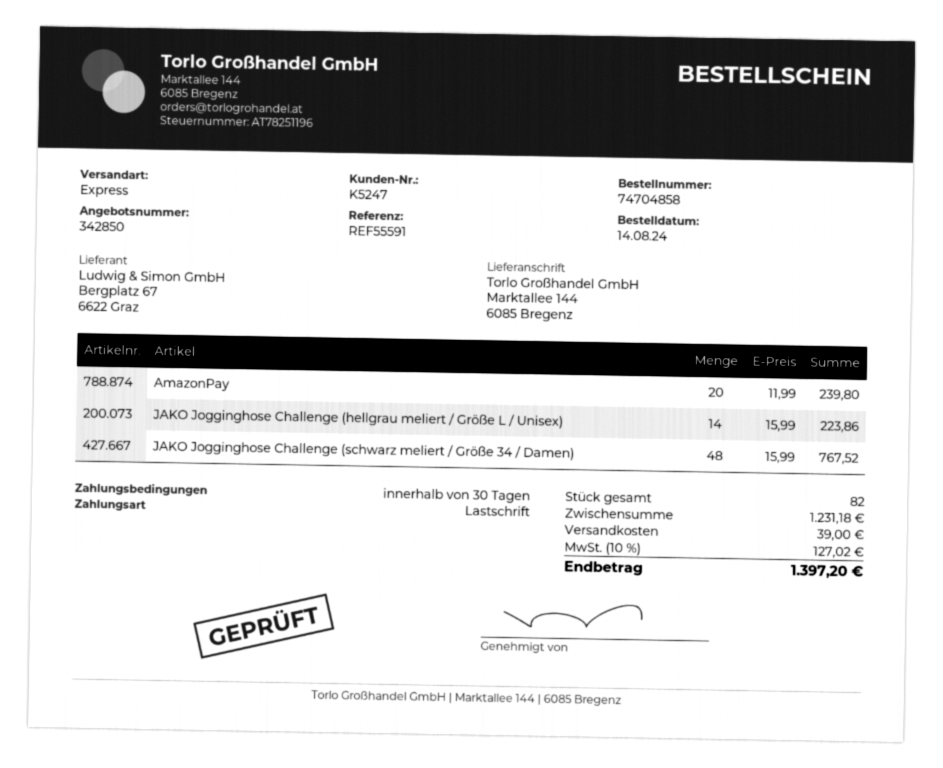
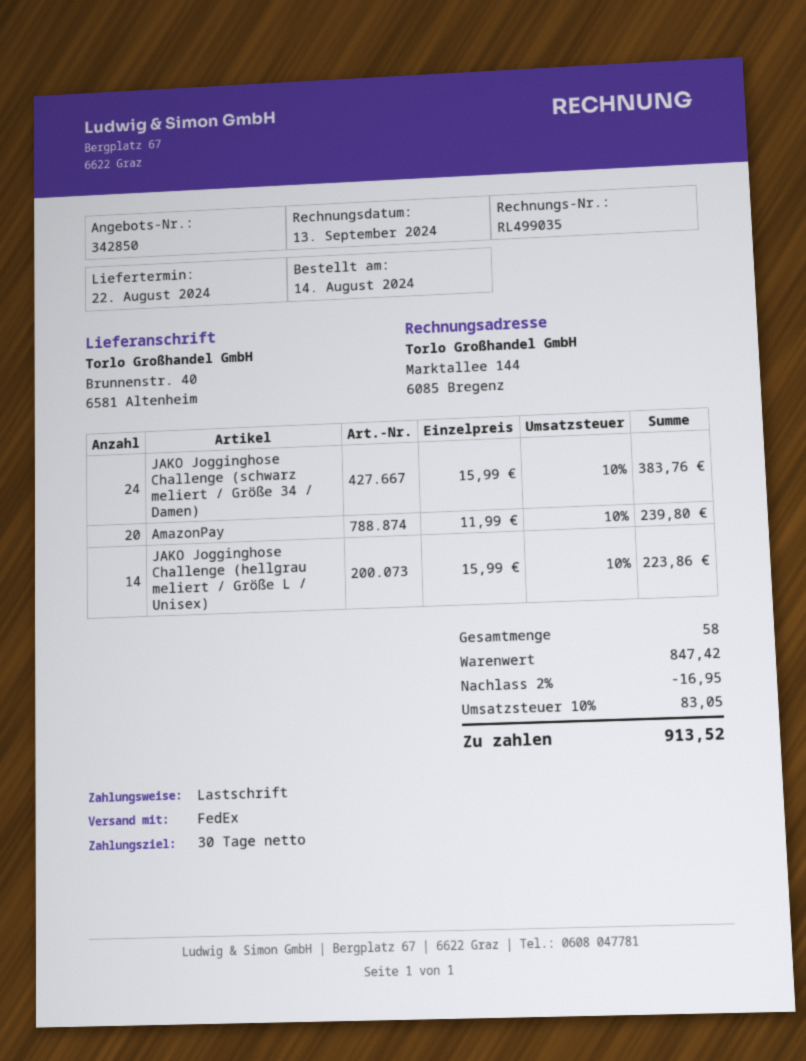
shipping method: express -> FedEx
ship to: Marktallee 144, 6085 Bregenz -> Brunnenstr. 40, 6581 Altenheim
JAKO Jogginghose Challenge (schwarz meliert / Größe 34 / Damen): 48 x 15.99 = 767.52 -> 24 x 15.99 = 383.76
total quantity: 82 -> 58
subtotal: 1231.18 -> 847.42
discount: none -> 2% = 16.95
shipping: 39.00 -> none
tax: 10% = 127.02 -> 10% = 83.05
total: 1397.20 -> 913.52

